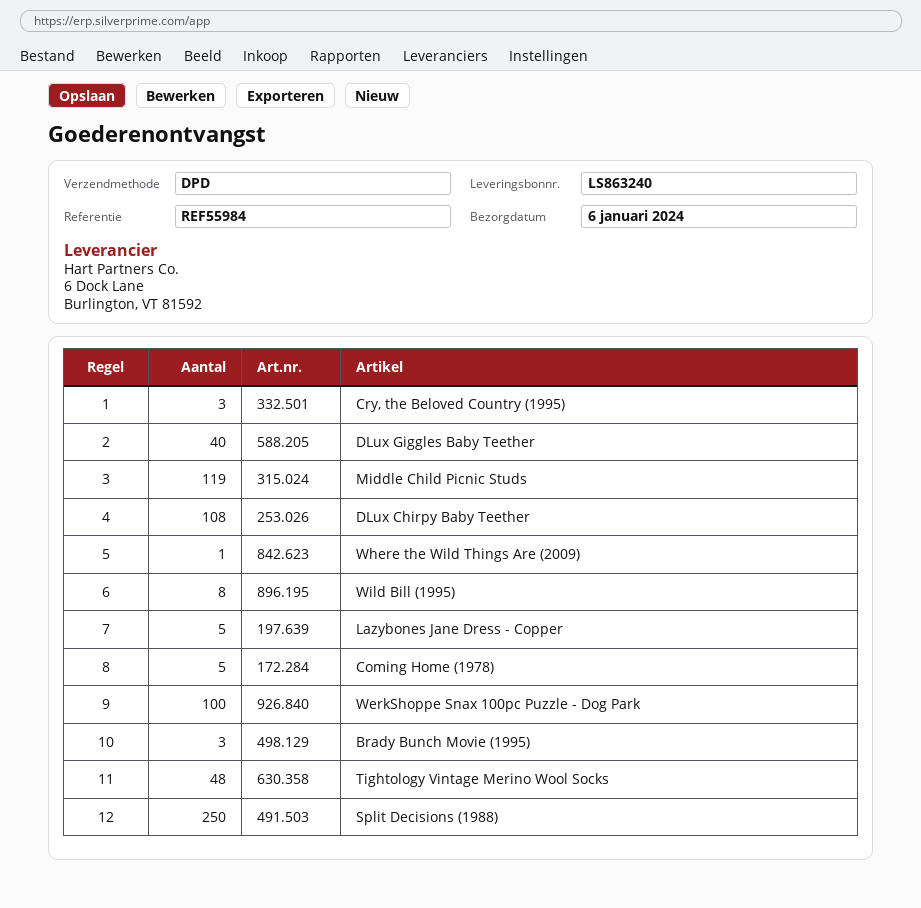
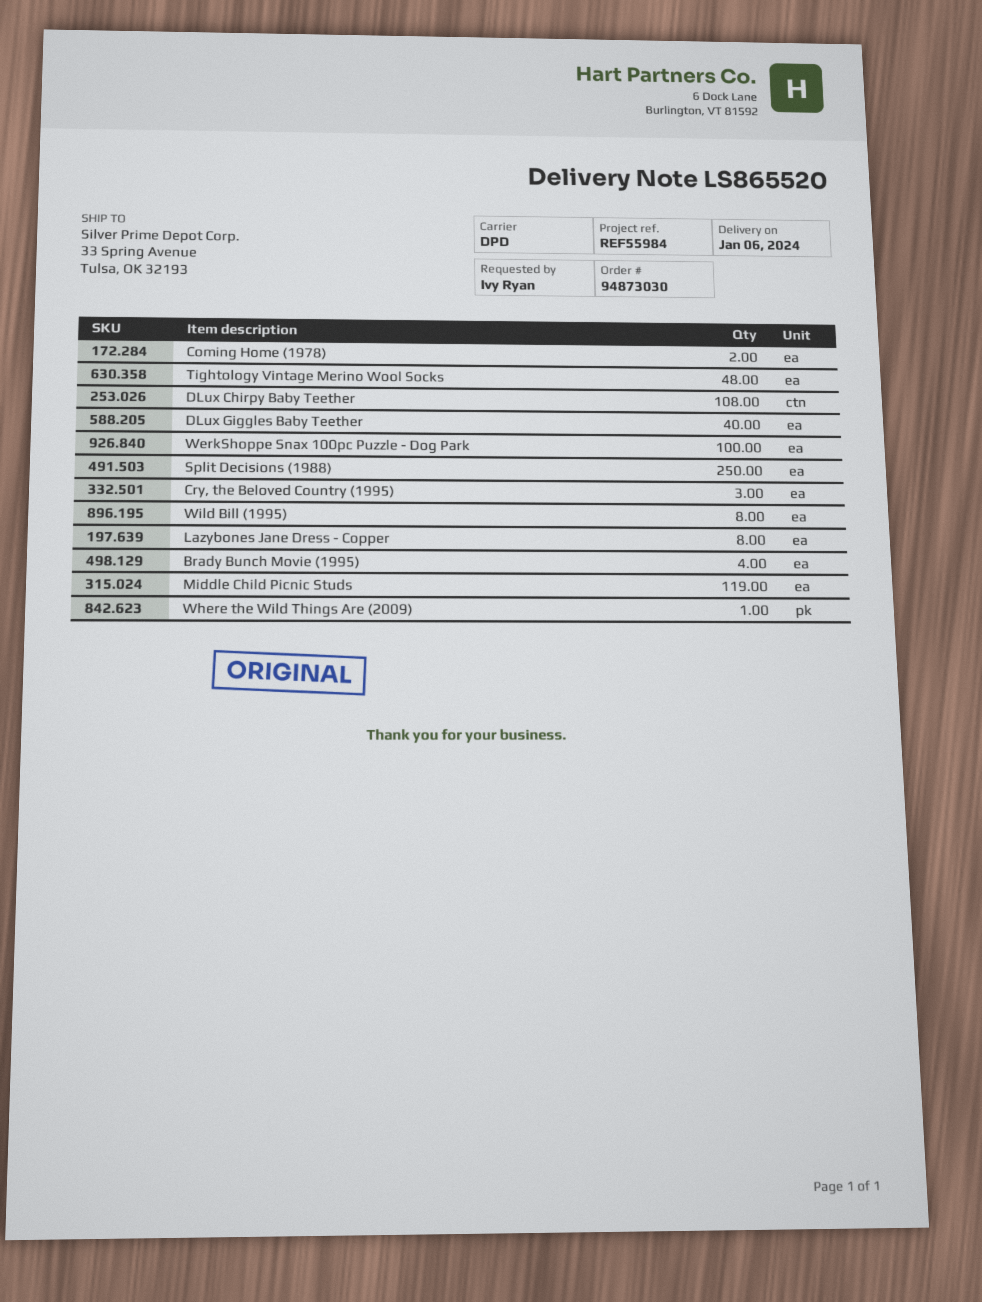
delivery note number: LS863240 -> LS865520
Lazybones Jane Dress - Copper: 5 -> 8
Coming Home (1978): 5 -> 2
Brady Bunch Movie (1995): 3 -> 4

